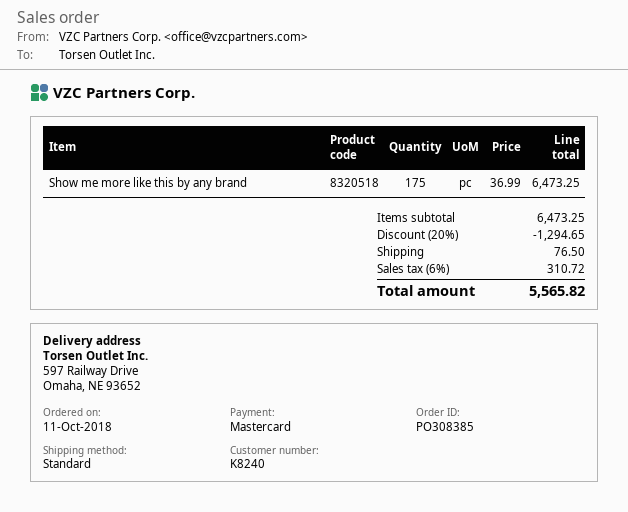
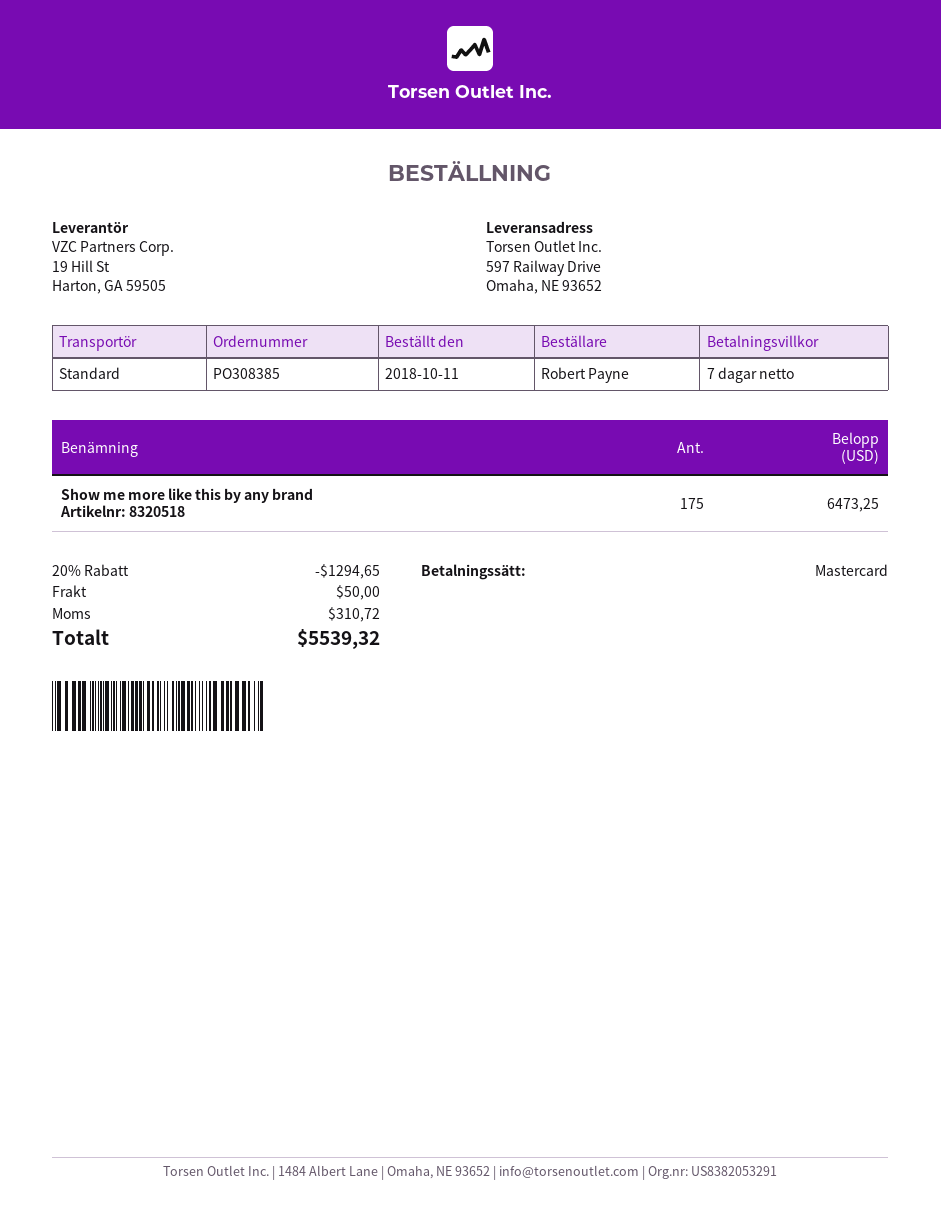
shipping: 76.50 -> 50.00
total: 5565.82 -> 5539.32

